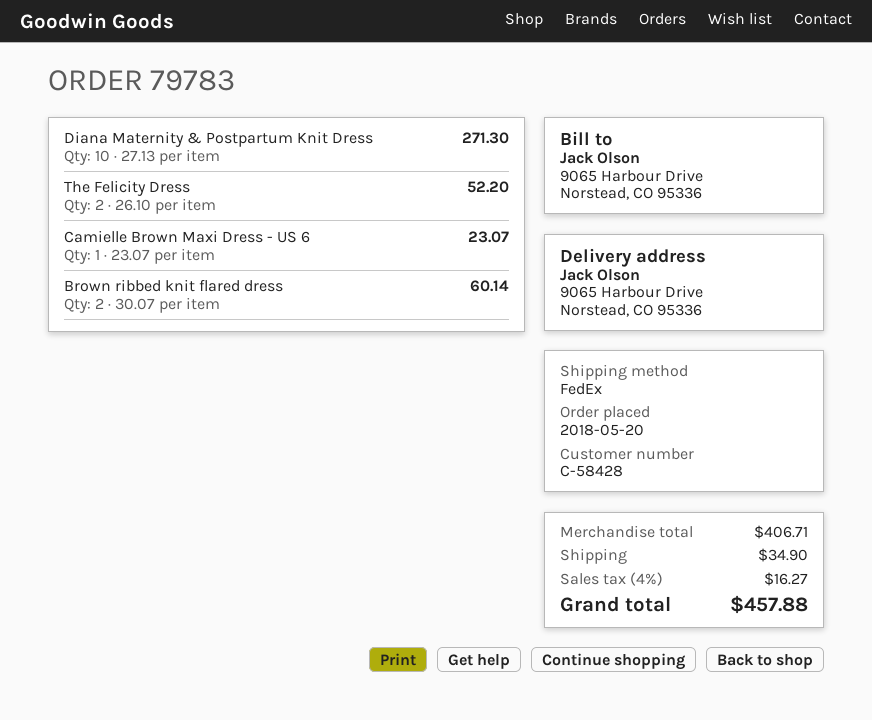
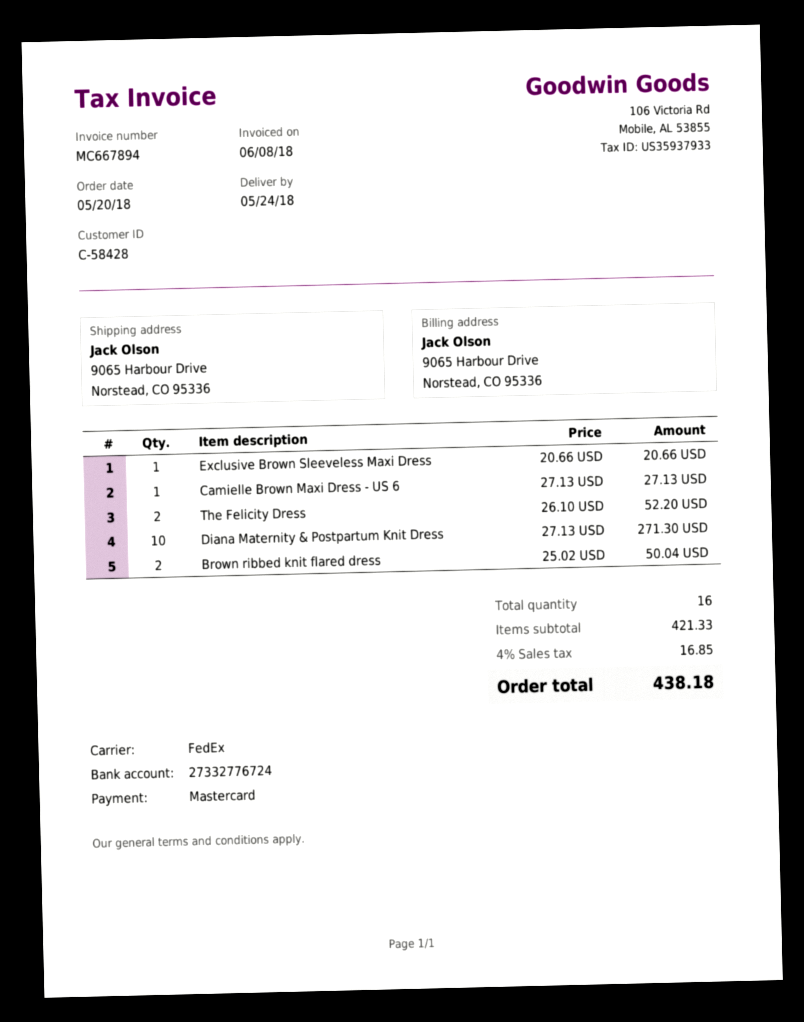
Camielle Brown Maxi Dress - US 6: 1 x 23.07 = 23.07 -> 1 x 27.13 = 27.13
Brown ribbed knit flared dress: 2 x 30.07 = 60.14 -> 2 x 25.02 = 50.04
Exclusive Brown Sleeveless Maxi Dress: none -> 1 x 20.66 = 20.66
subtotal: 406.71 -> 421.33
shipping: 34.90 -> none
tax: 4% = 16.27 -> 4% = 16.85
total: 457.88 -> 438.18

